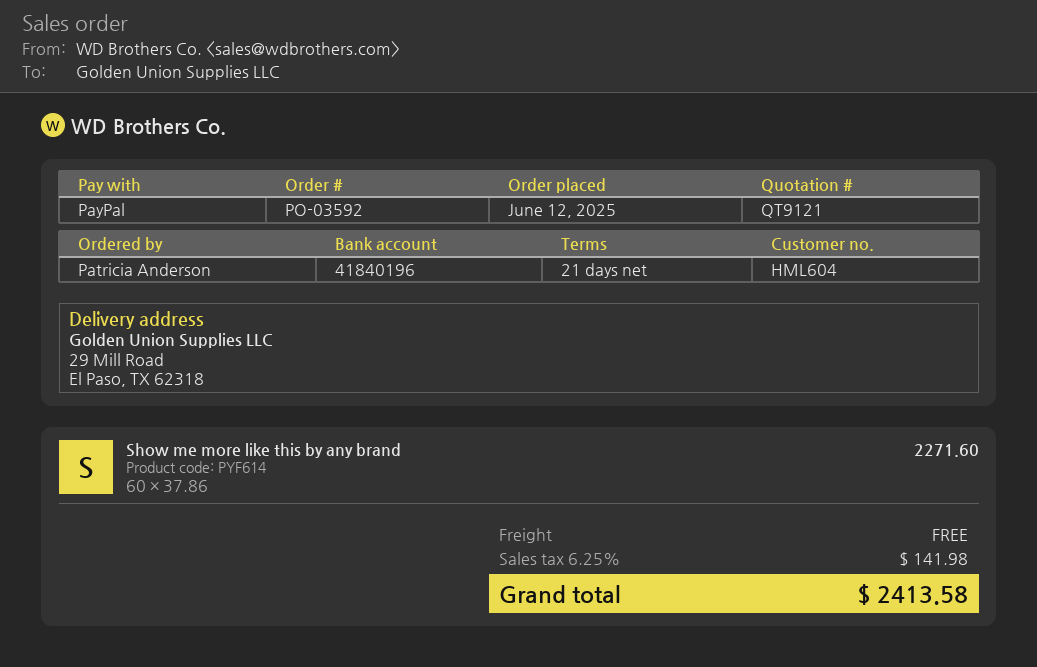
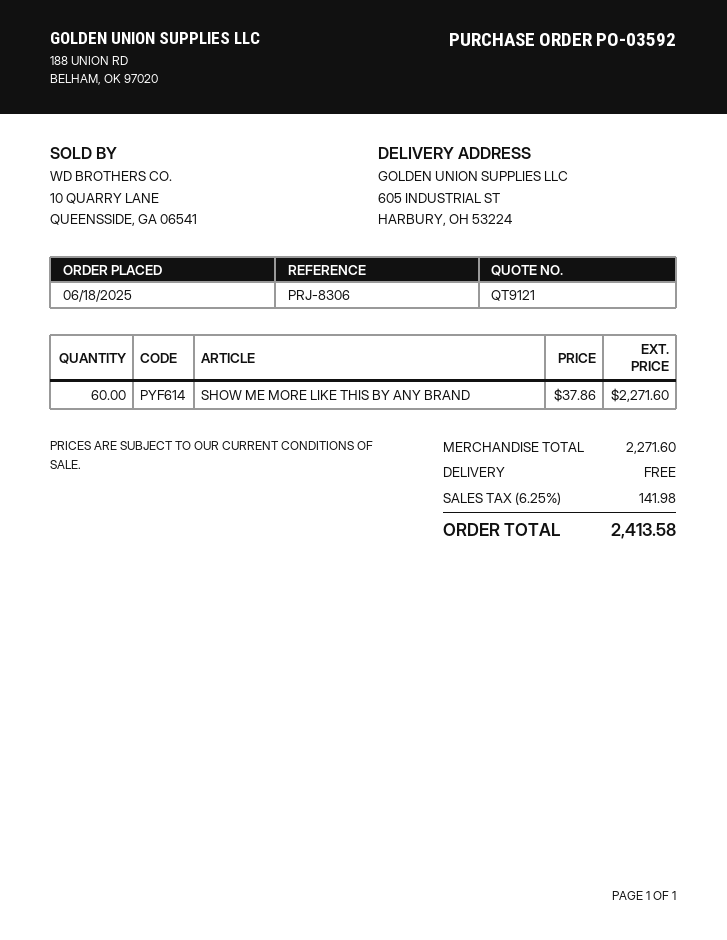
order date: 2025-06-12 -> 2025-06-18
ship to: 29 Mill Road, El Paso, TX 62318 -> 605 INDUSTRIAL ST, HARBURY, OH 53224

